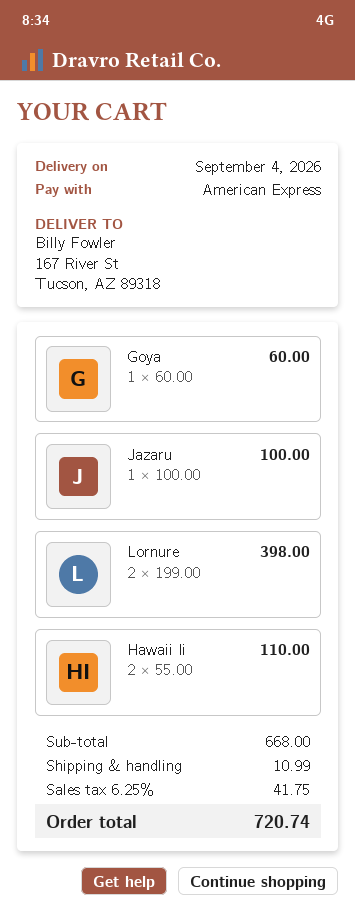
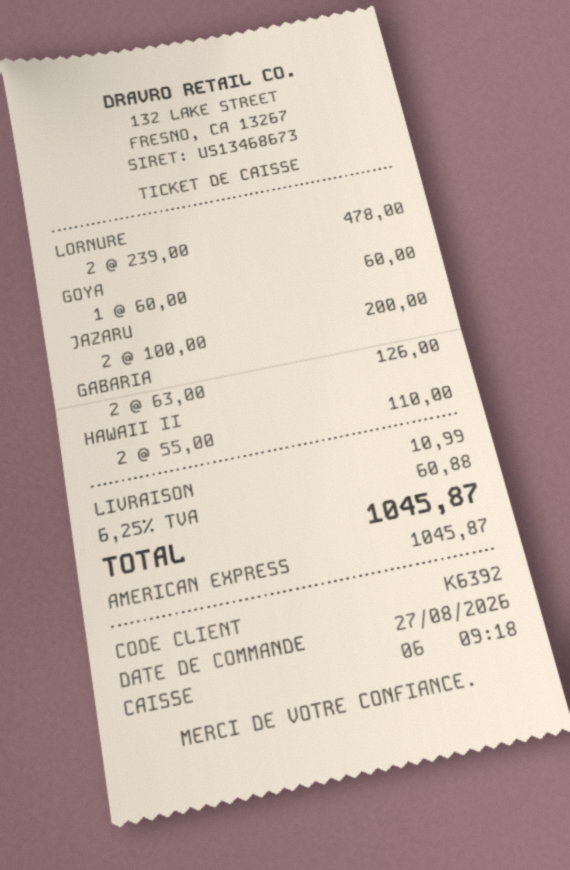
Jazaru: 1 x 100.00 = 100.00 -> 2 x 100.00 = 200.00
Lornure: 2 x 199.00 = 398.00 -> 2 x 239.00 = 478.00
GABARIA: none -> 2 x 63.00 = 126.00
tax: 6.25% = 41.75 -> 6.25% = 60.88
total: 720.74 -> 1045.87

